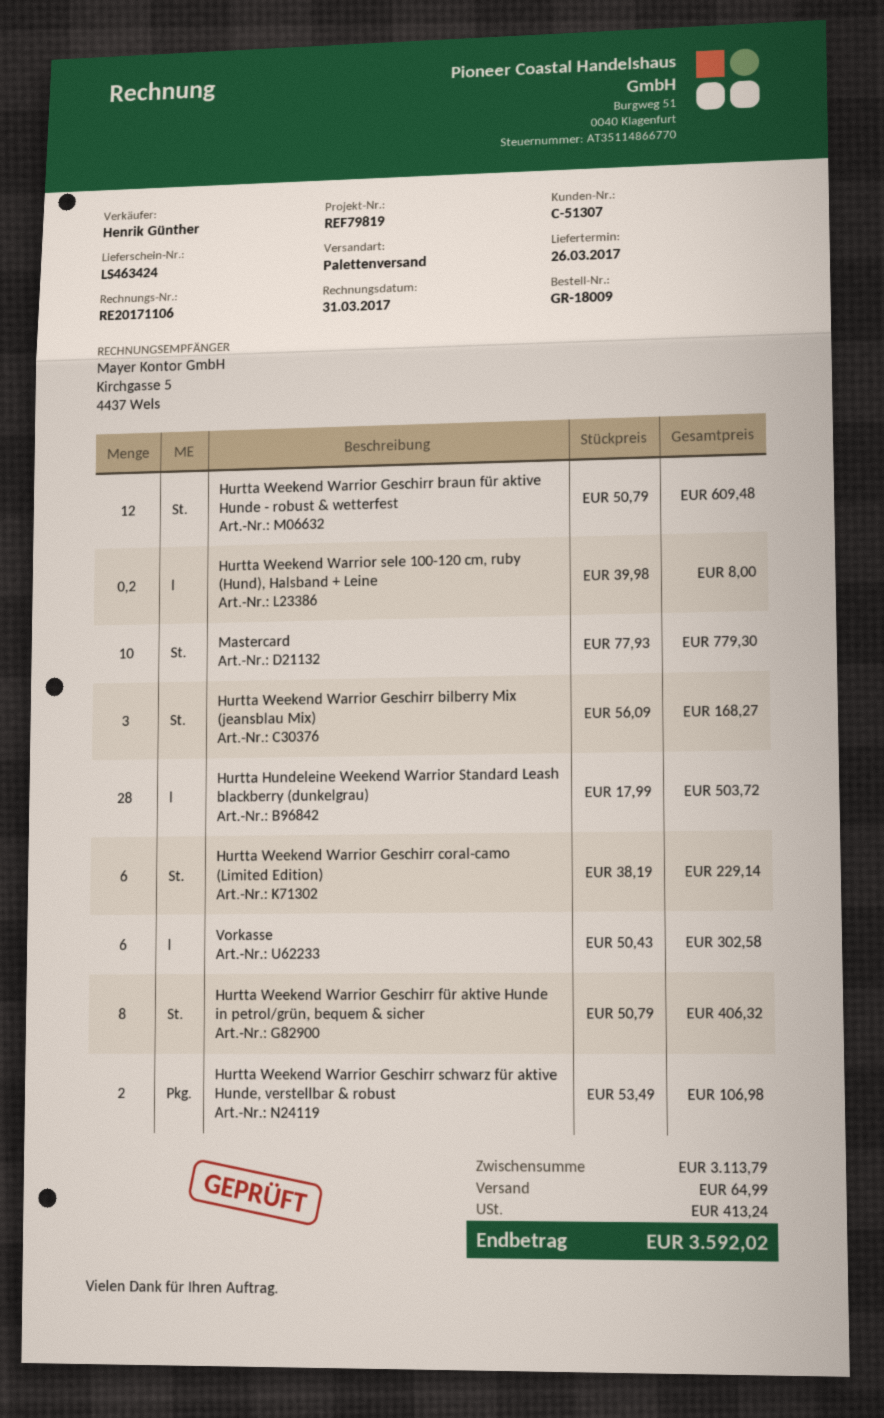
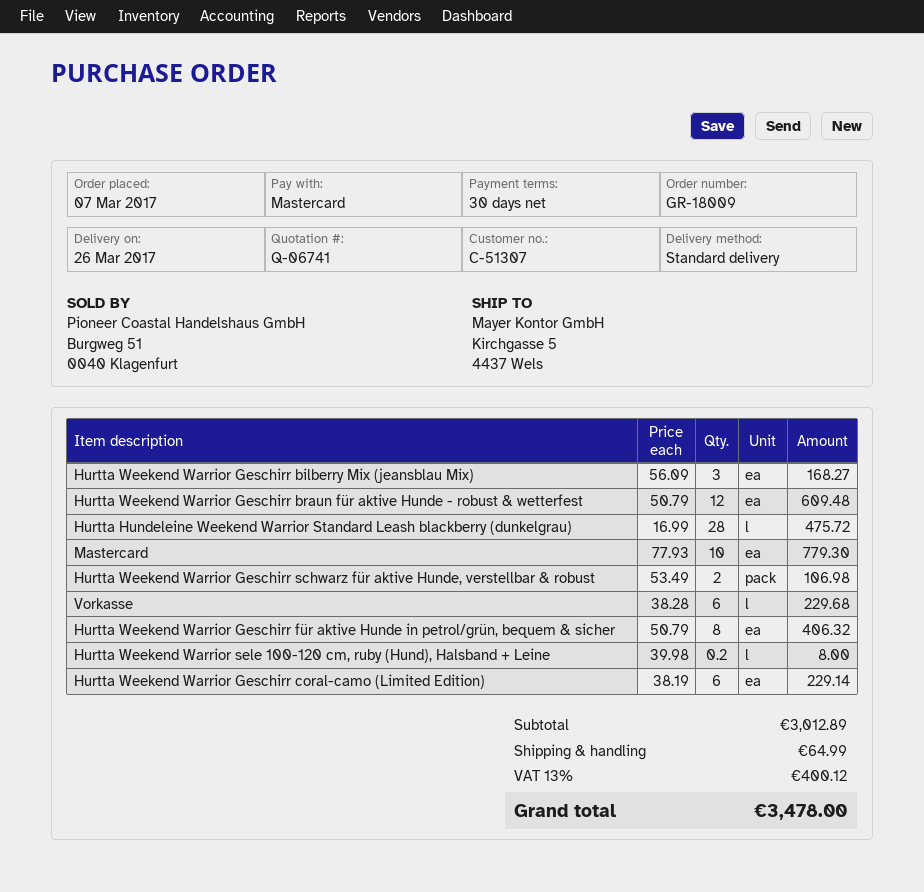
shipping method: pallet freight -> standard
Hurtta Hundeleine Weekend Warrior Standard Leash blackberry (dunkelgrau): 28 x 17.99 = 503.72 -> 28 x 16.99 = 475.72
Vorkasse: 6 x 50.43 = 302.58 -> 6 x 38.28 = 229.68
subtotal: 3113.79 -> 3012.89
tax: 413.24 -> 400.12
total: 3592.02 -> 3478.00

